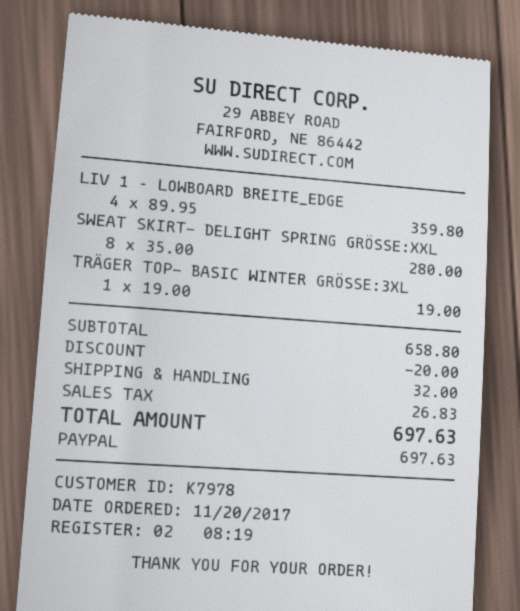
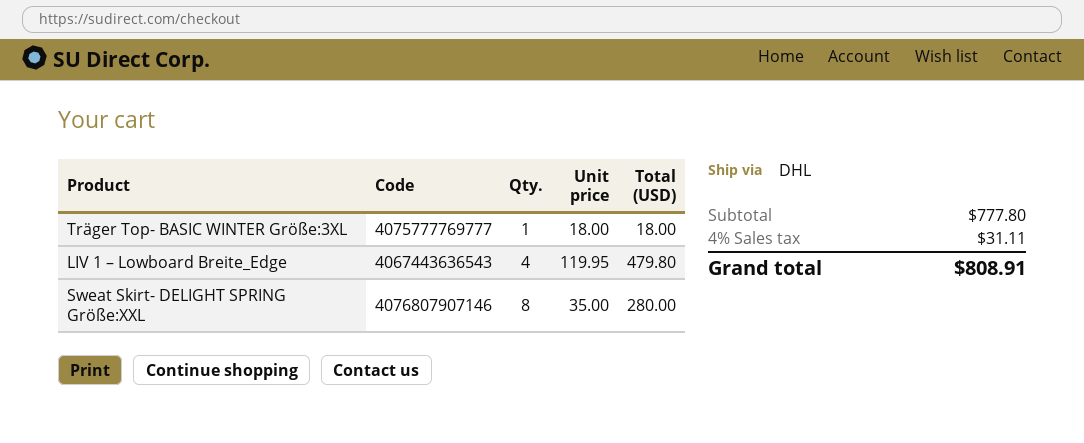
LIV 1 – LOWBOARD BREITE_EDGE: 4 x 89.95 = 359.80 -> 4 x 119.95 = 479.80
TRÄGER TOP- BASIC WINTER GRÖSSE:3XL: 1 x 19.00 = 19.00 -> 1 x 18.00 = 18.00
subtotal: 658.80 -> 777.80
discount: 20.00 -> none
shipping: 32.00 -> none
tax: 26.83 -> 31.11
total: 697.63 -> 808.91

